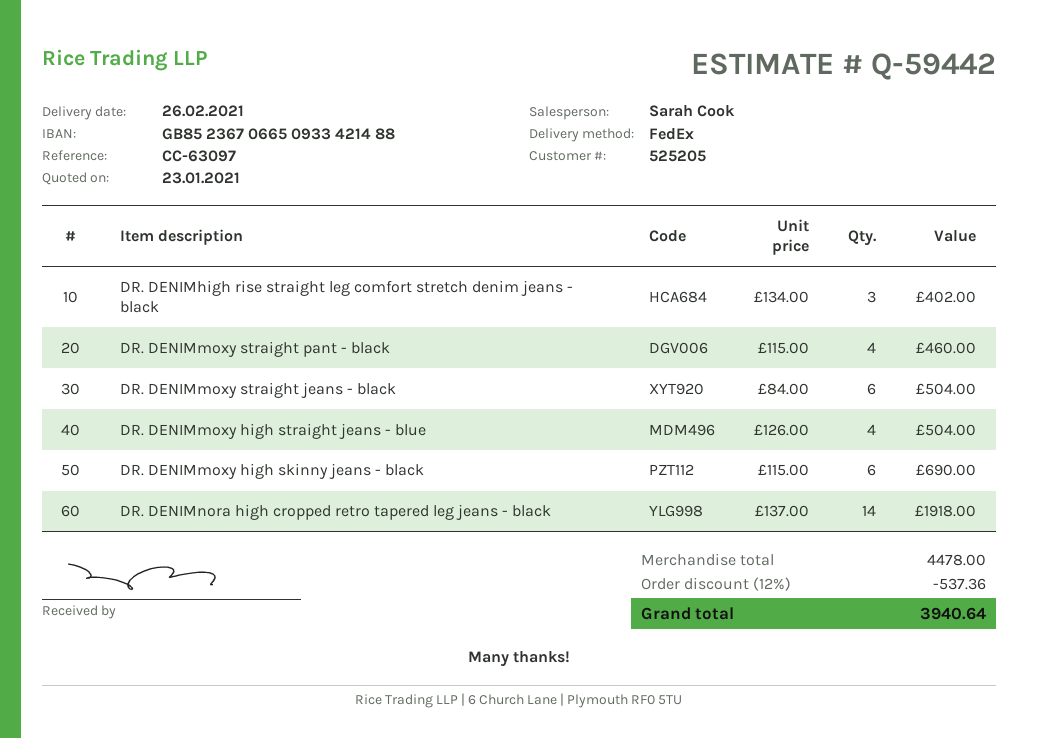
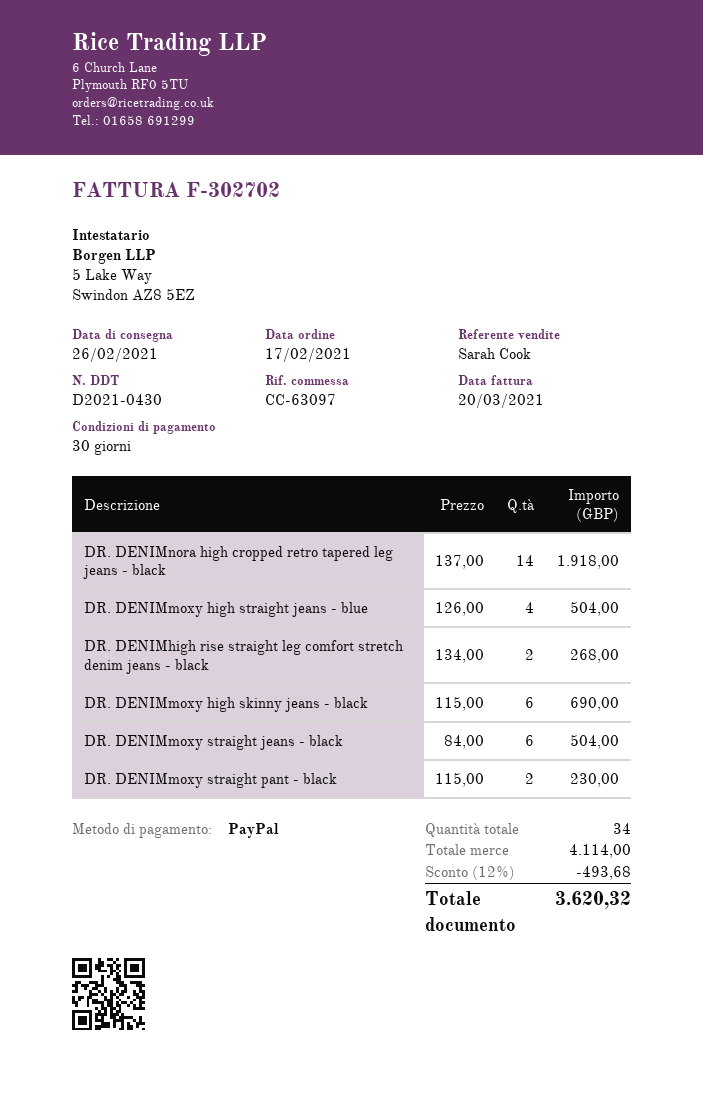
DR. DENIMhigh rise straight leg comfort stretch denim jeans - black: 3 x 134.00 = 402.00 -> 2 x 134.00 = 268.00
DR. DENIMmoxy straight pant - black: 4 x 115.00 = 460.00 -> 2 x 115.00 = 230.00
subtotal: 4478.00 -> 4114.00
discount: 12% = 537.36 -> 12% = 493.68
total: 3940.64 -> 3620.32

